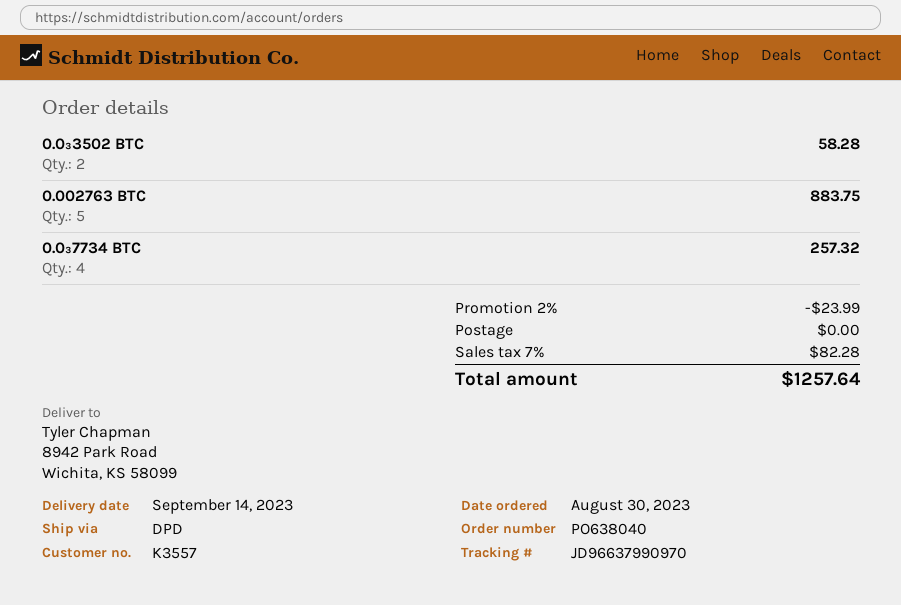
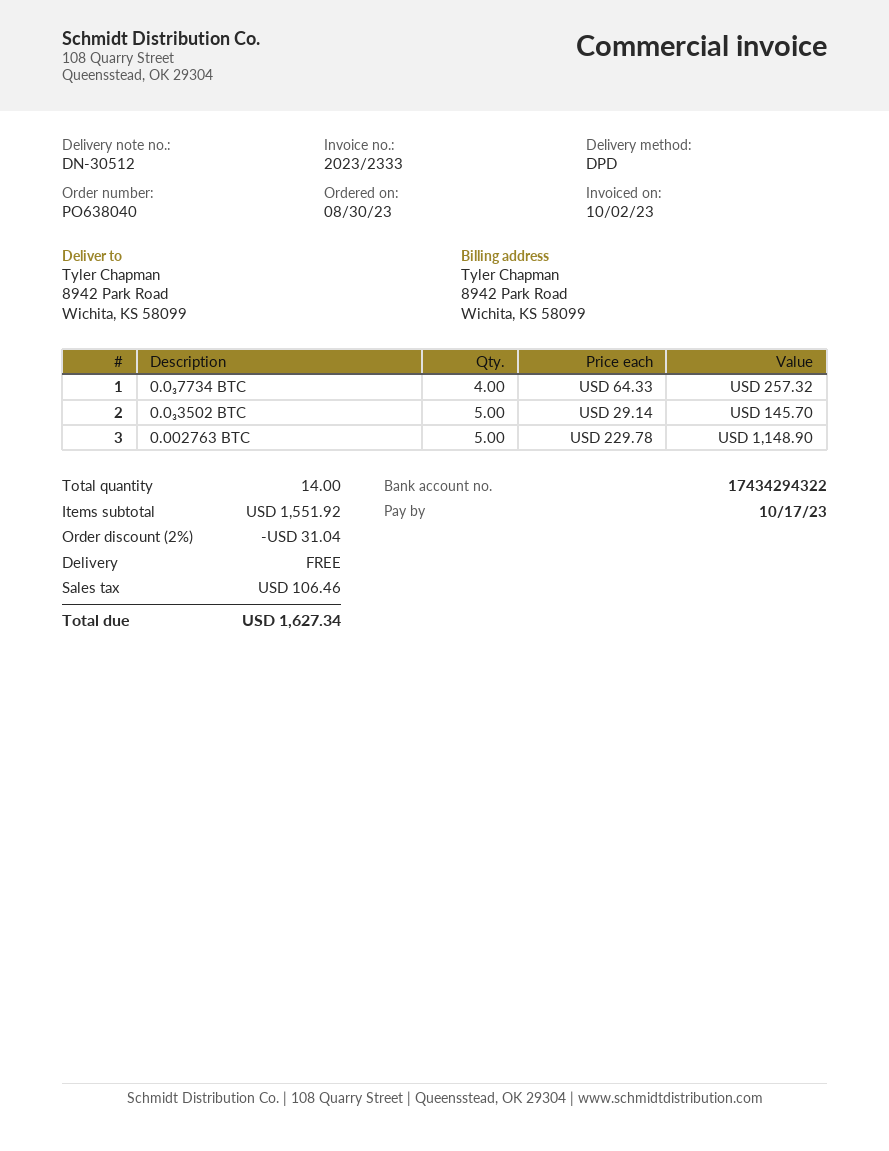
0.0₃3502 BTC: 2 for 58.28 -> 5 for 145.70
0.002763 BTC: 5 for 883.75 -> 5 for 1148.90
discount: 2% = 23.99 -> 2% = 31.04
tax: 82.28 -> 106.46
total: 1257.64 -> 1627.34

